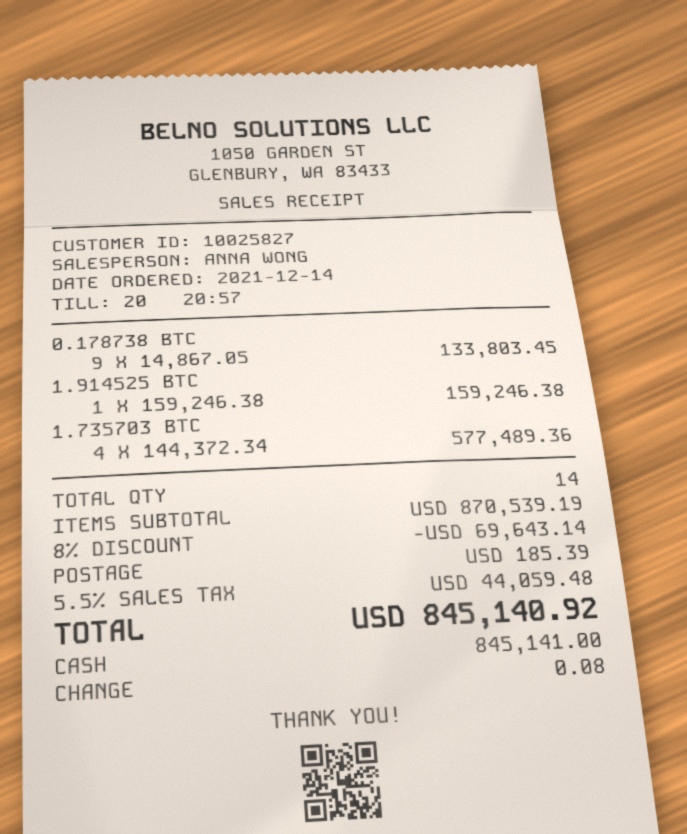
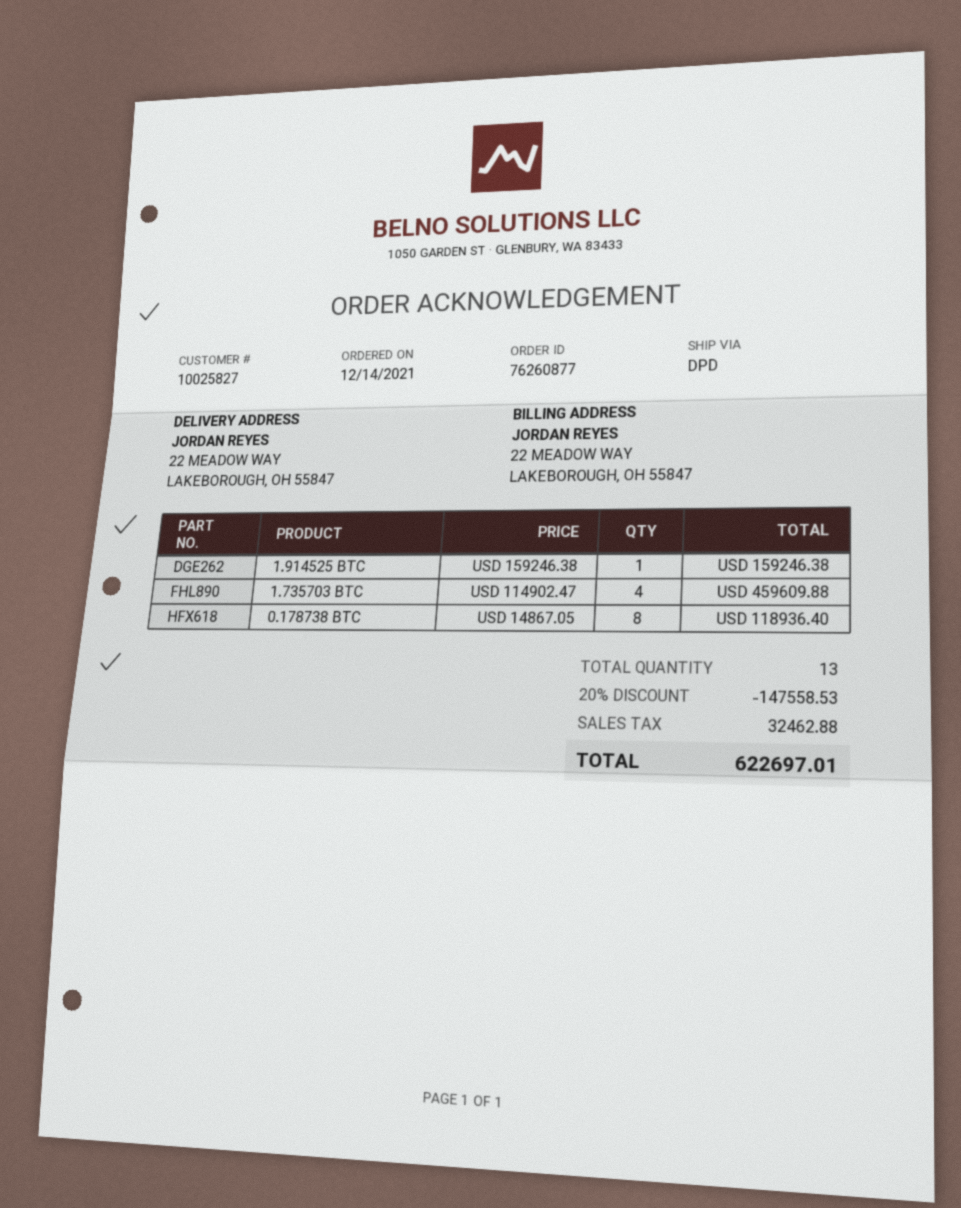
0.178738 BTC: 9 x 14867.05 = 133803.45 -> 8 x 14867.05 = 118936.40
1.735703 BTC: 4 x 144372.34 = 577489.36 -> 4 x 114902.47 = 459609.88
total quantity: 14 -> 13
discount: 8% = 69643.14 -> 20% = 147558.53
shipping: 185.39 -> none
tax: 44059.48 -> 32462.88
total: 845140.92 -> 622697.01

